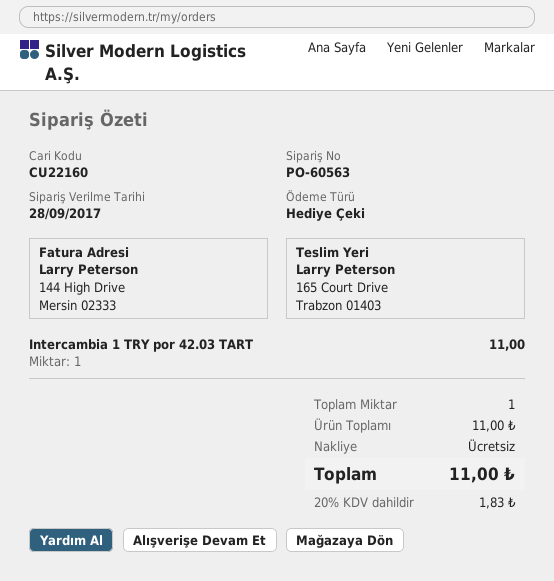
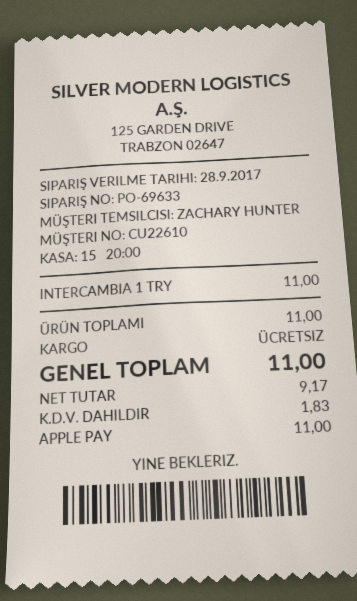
order number: PO-60563 -> PO-69633
customer number: CU22160 -> CU22610
payment method: gift card -> Apple Pay

